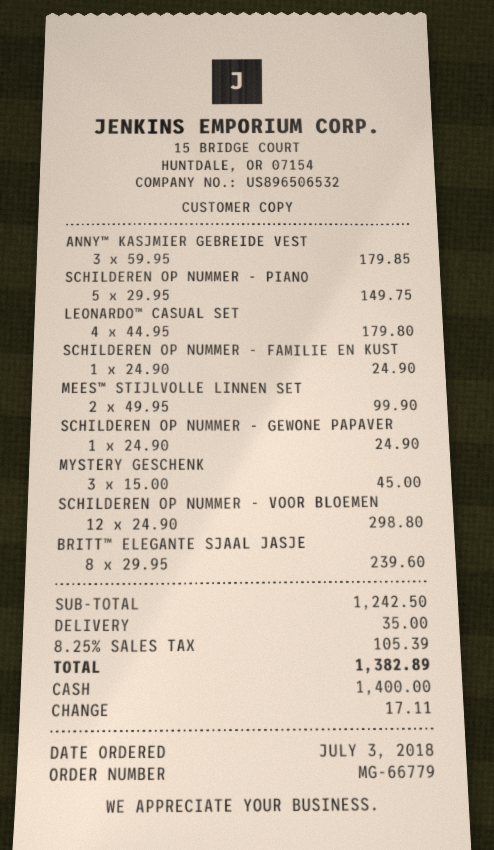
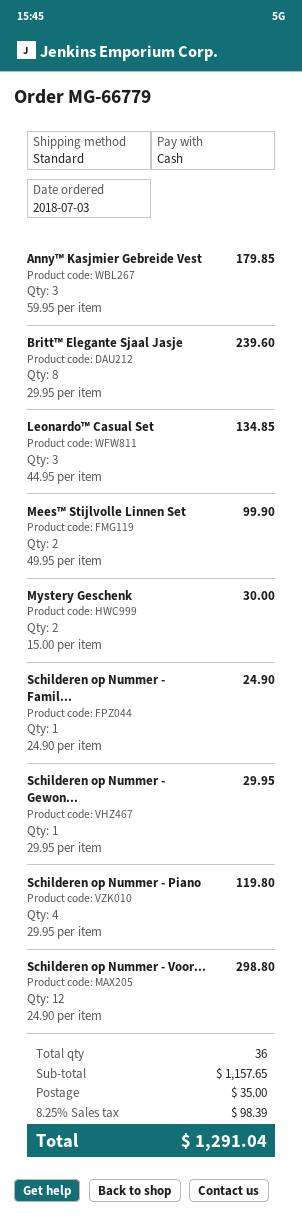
SCHILDEREN OP NUMMER - PIANO: 5 x 29.95 = 149.75 -> 4 x 29.95 = 119.80
LEONARDO™ CASUAL SET: 4 x 44.95 = 179.80 -> 3 x 44.95 = 134.85
SCHILDEREN OP NUMMER - GEWONE PAPAVER: 1 x 24.90 = 24.90 -> 1 x 29.95 = 29.95
MYSTERY GESCHENK: 3 x 15.00 = 45.00 -> 2 x 15.00 = 30.00
subtotal: 1242.50 -> 1157.65
tax: 8.25% = 105.39 -> 8.25% = 98.39
total: 1382.89 -> 1291.04

